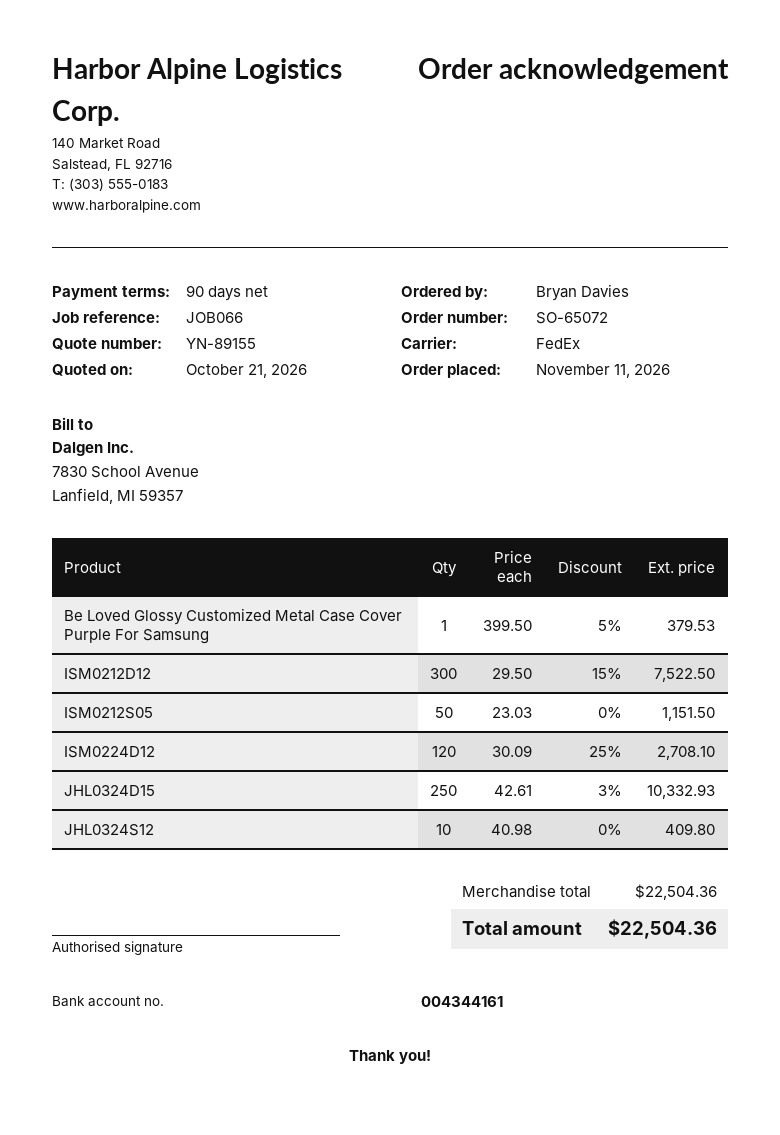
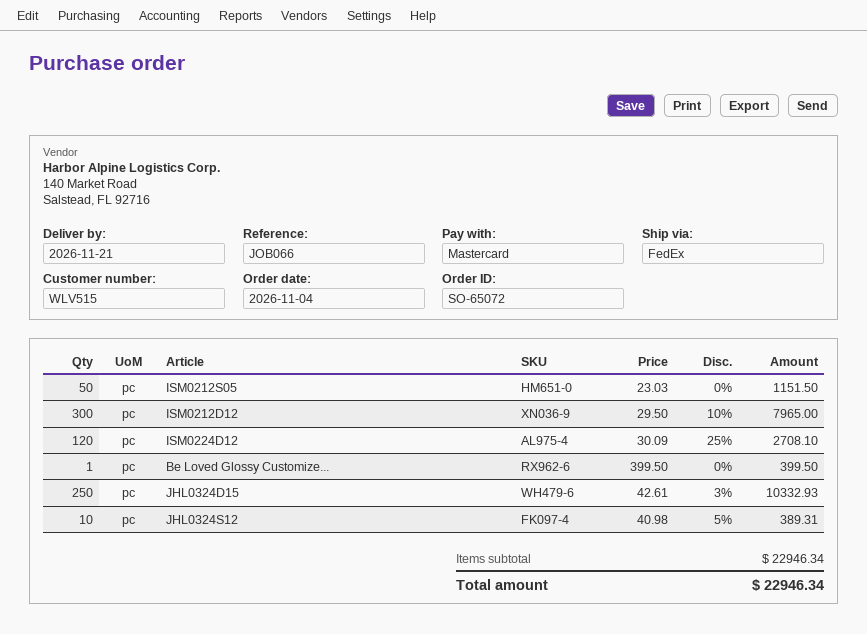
order date: 2026-11-11 -> 2026-11-04
Be Loved Glossy Customized Metal Case Cover Purple For Samsung: 1 x 399.50 - 5% = 379.53 -> 1 x 399.50 = 399.50
ISM0212D12: 300 x 29.50 - 15% = 7522.50 -> 300 x 29.50 - 10% = 7965.00
JHL0324S12: 10 x 40.98 = 409.80 -> 10 x 40.98 - 5% = 389.31
subtotal: 22504.36 -> 22946.34
total: 22504.36 -> 22946.34

